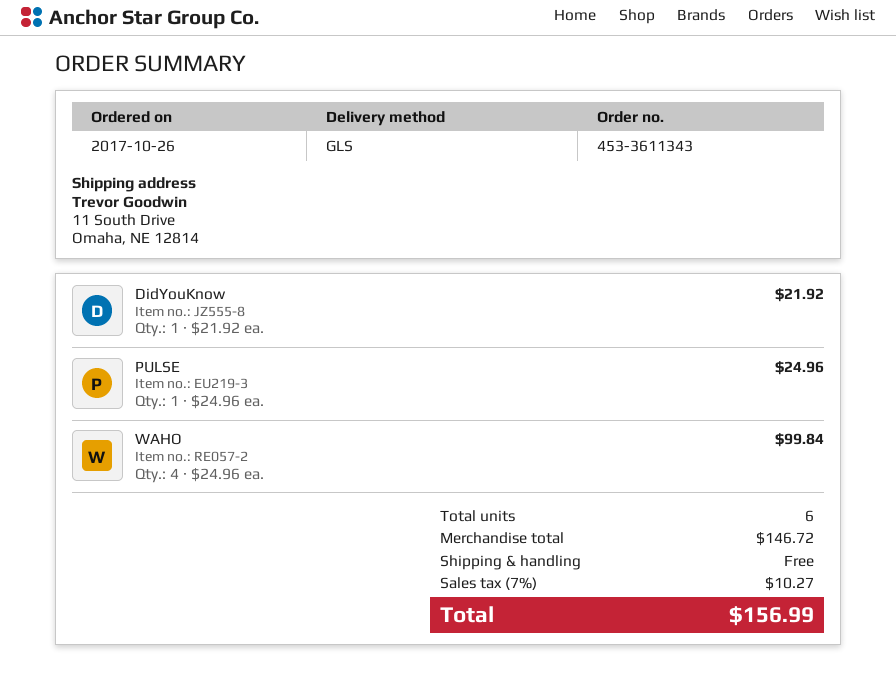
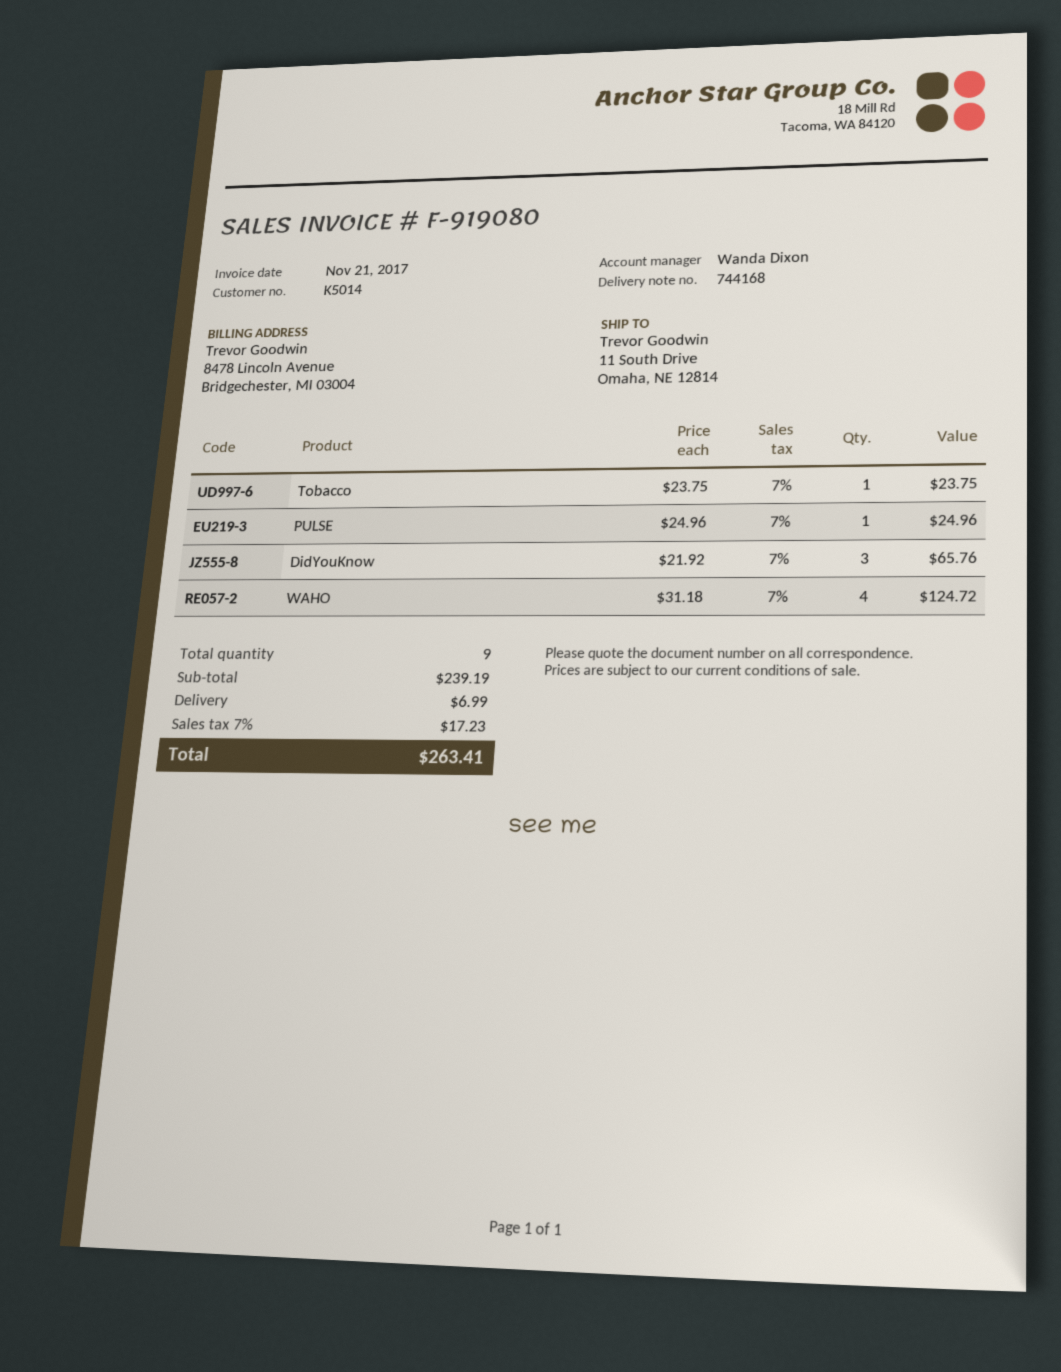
DidYouKnow: 1 x 21.92 = 21.92 -> 3 x 21.92 = 65.76
WAHO: 4 x 24.96 = 99.84 -> 4 x 31.18 = 124.72
Tobacco: none -> 1 x 23.75 = 23.75
total quantity: 6 -> 9
subtotal: 146.72 -> 239.19
shipping: 0.00 -> 6.99
tax: 7% = 10.27 -> 7% = 17.23
total: 156.99 -> 263.41

